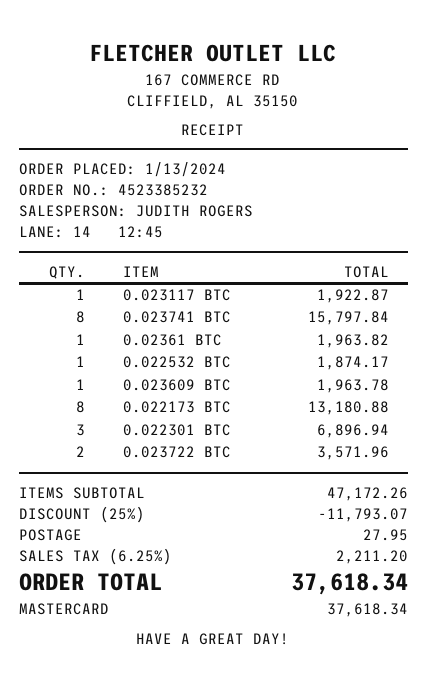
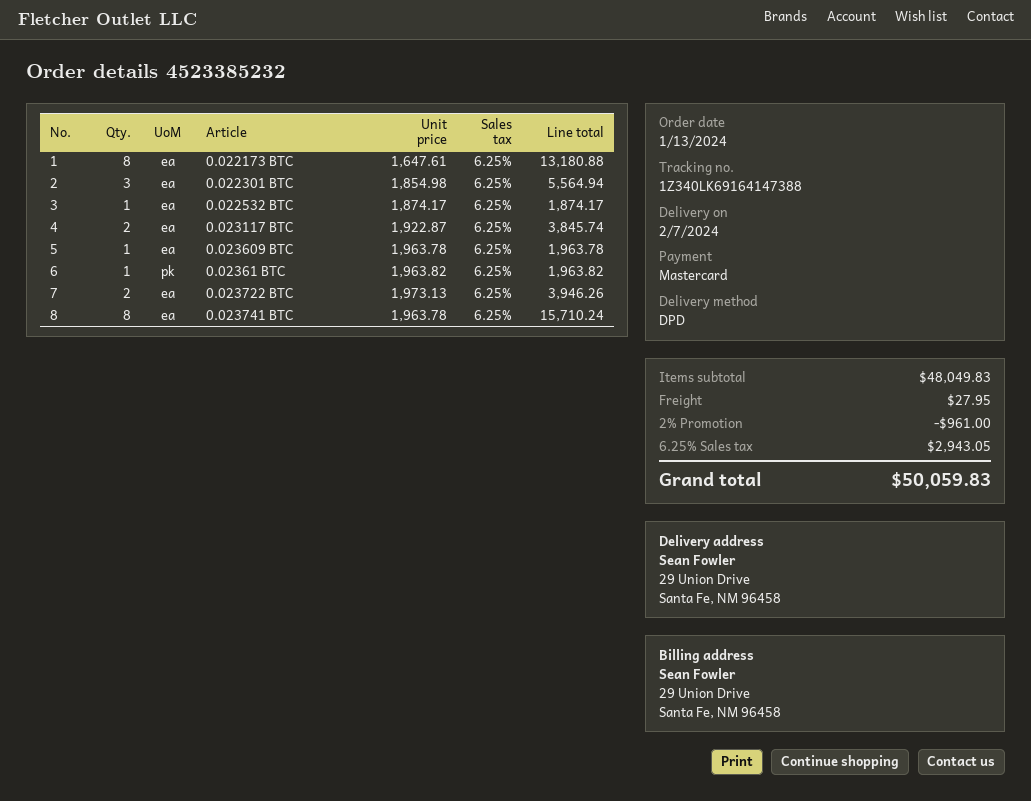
0.023117 BTC: 1 for 1922.87 -> 2 for 3845.74
0.023741 BTC: 8 for 15797.84 -> 8 for 15710.24
0.022301 BTC: 3 for 6896.94 -> 3 for 5564.94
0.023722 BTC: 2 for 3571.96 -> 2 for 3946.26
subtotal: 47172.26 -> 48049.83
discount: 25% = 11793.07 -> 2% = 961.00
tax: 6.25% = 2211.20 -> 6.25% = 2943.05
total: 37618.34 -> 50059.83

